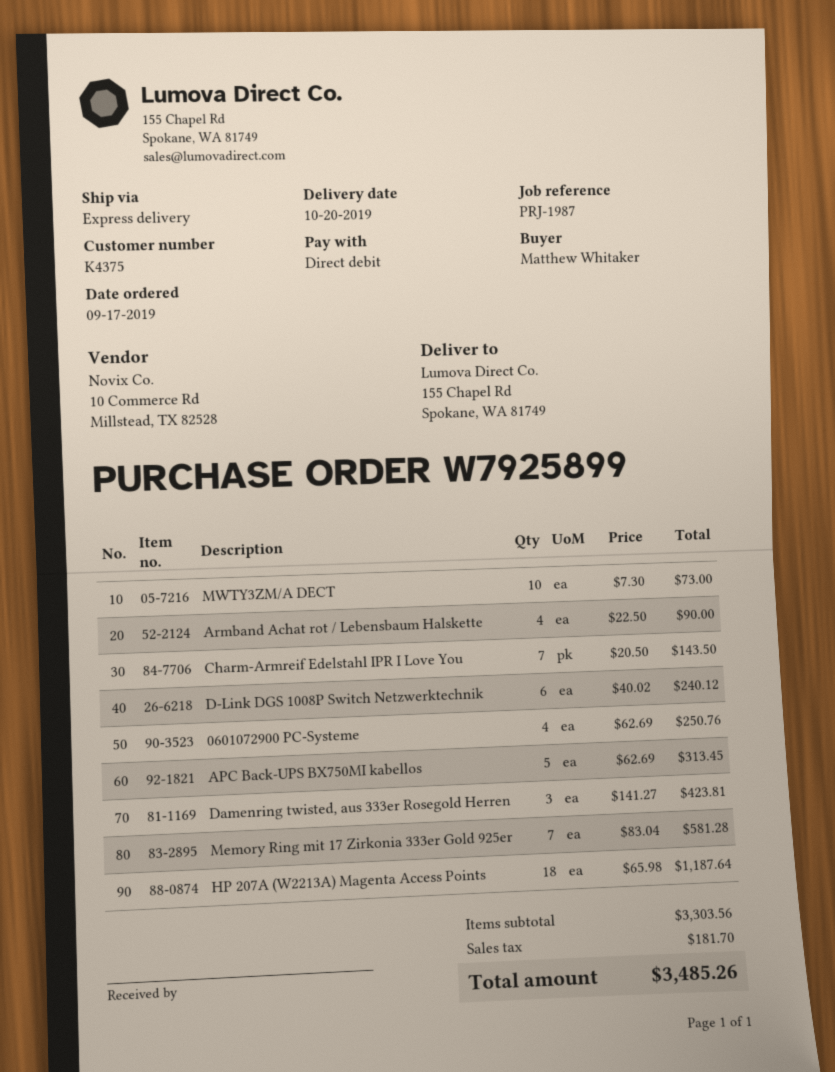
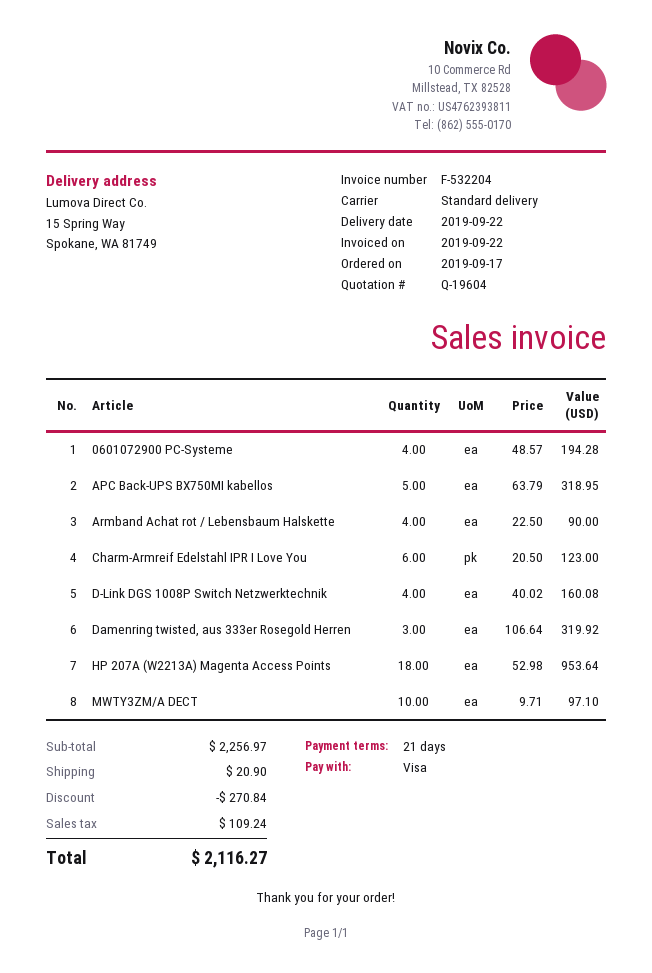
delivery date: 2019-10-20 -> 2019-09-22
payment method: direct debit -> Visa
shipping method: express -> standard
ship to: 155 Chapel Rd, Spokane, WA 81749 -> 15 Spring Way, Spokane, WA 81749
MWTY3ZM/A DECT: 10 x 7.30 = 73.00 -> 10 x 9.71 = 97.10
Charm-Armreif Edelstahl IPR I Love You: 7 x 20.50 = 143.50 -> 6 x 20.50 = 123.00
D-Link DGS 1008P Switch Netzwerktechnik: 6 x 40.02 = 240.12 -> 4 x 40.02 = 160.08
0601072900 PC-Systeme: 4 x 62.69 = 250.76 -> 4 x 48.57 = 194.28
APC Back-UPS BX750MI kabellos: 5 x 62.69 = 313.45 -> 5 x 63.79 = 318.95
Damenring twisted, aus 333er Rosegold Herren: 3 x 141.27 = 423.81 -> 3 x 106.64 = 319.92
Memory Ring mit 17 Zirkonia 333er Gold 925er: 7 x 83.04 = 581.28 -> none
HP 207A (W2213A) Magenta Access Points: 18 x 65.98 = 1187.64 -> 18 x 52.98 = 953.64
subtotal: 3303.56 -> 2256.97
discount: none -> 270.84
shipping: none -> 20.90
tax: 181.70 -> 109.24
total: 3485.26 -> 2116.27

